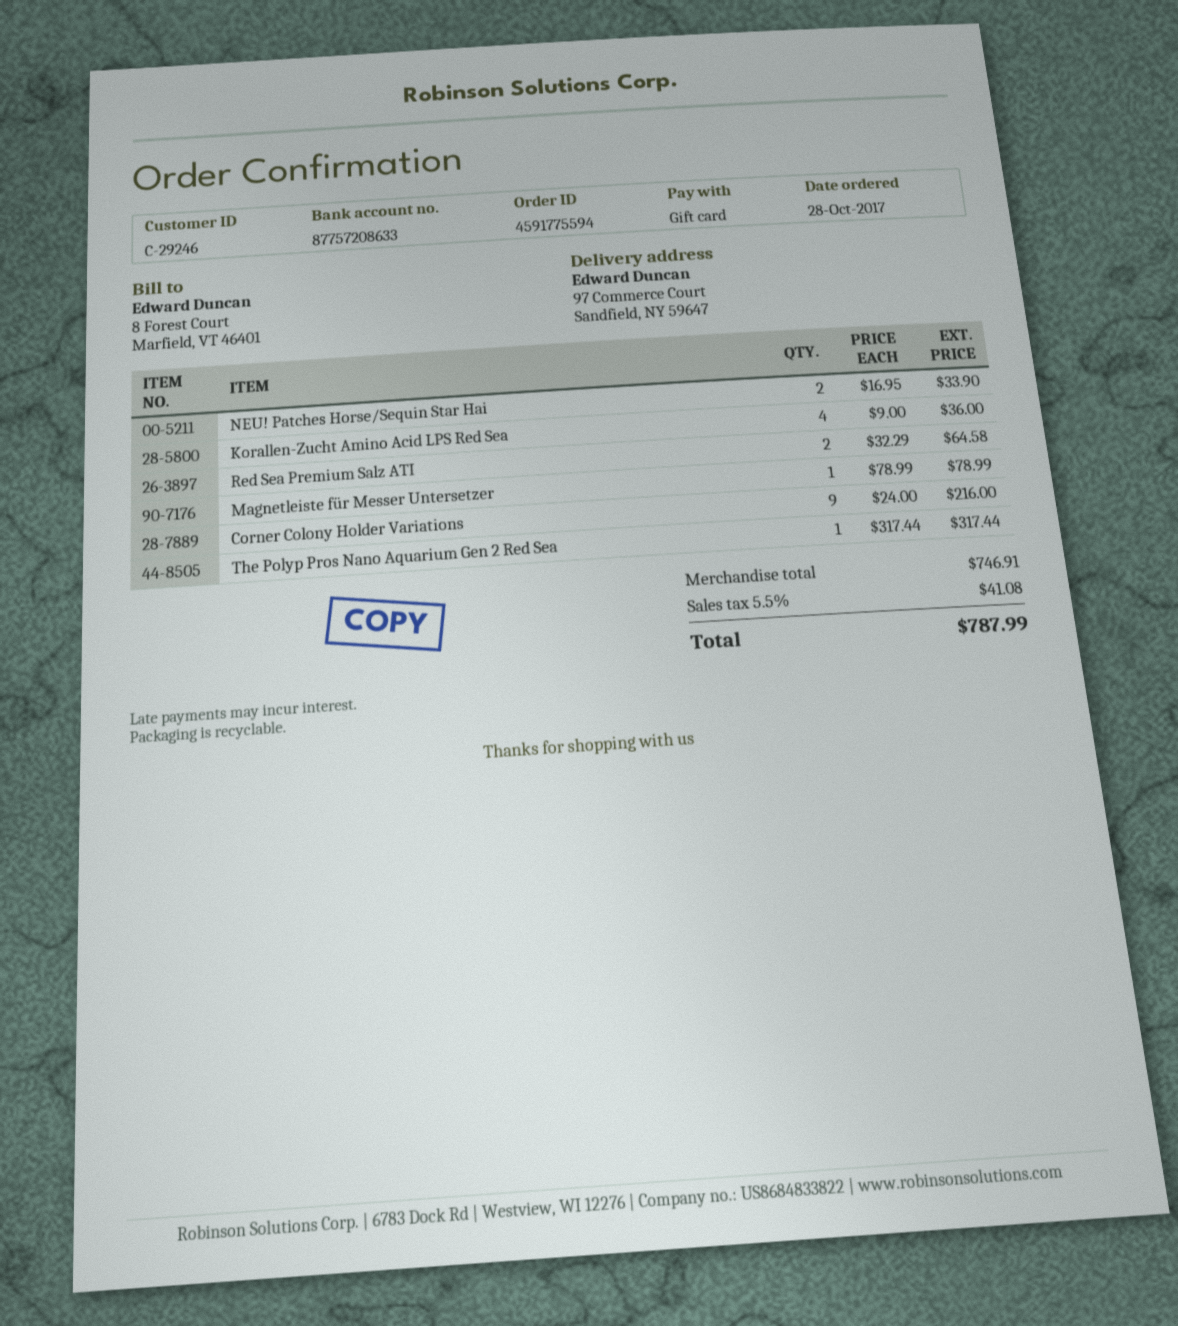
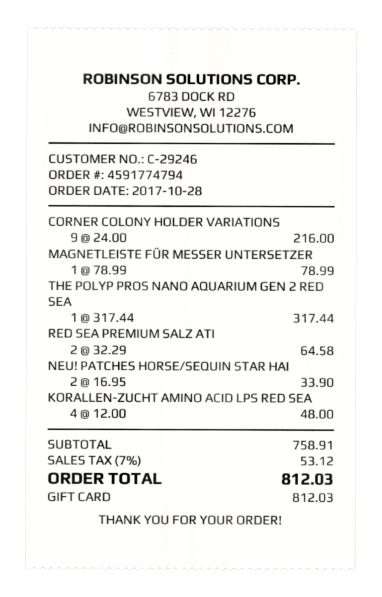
order number: 4591775594 -> 4591774794
Korallen-Zucht Amino Acid LPS Red Sea: 4 x 9.00 = 36.00 -> 4 x 12.00 = 48.00
subtotal: 746.91 -> 758.91
tax: 5.5% = 41.08 -> 7% = 53.12
total: 787.99 -> 812.03

